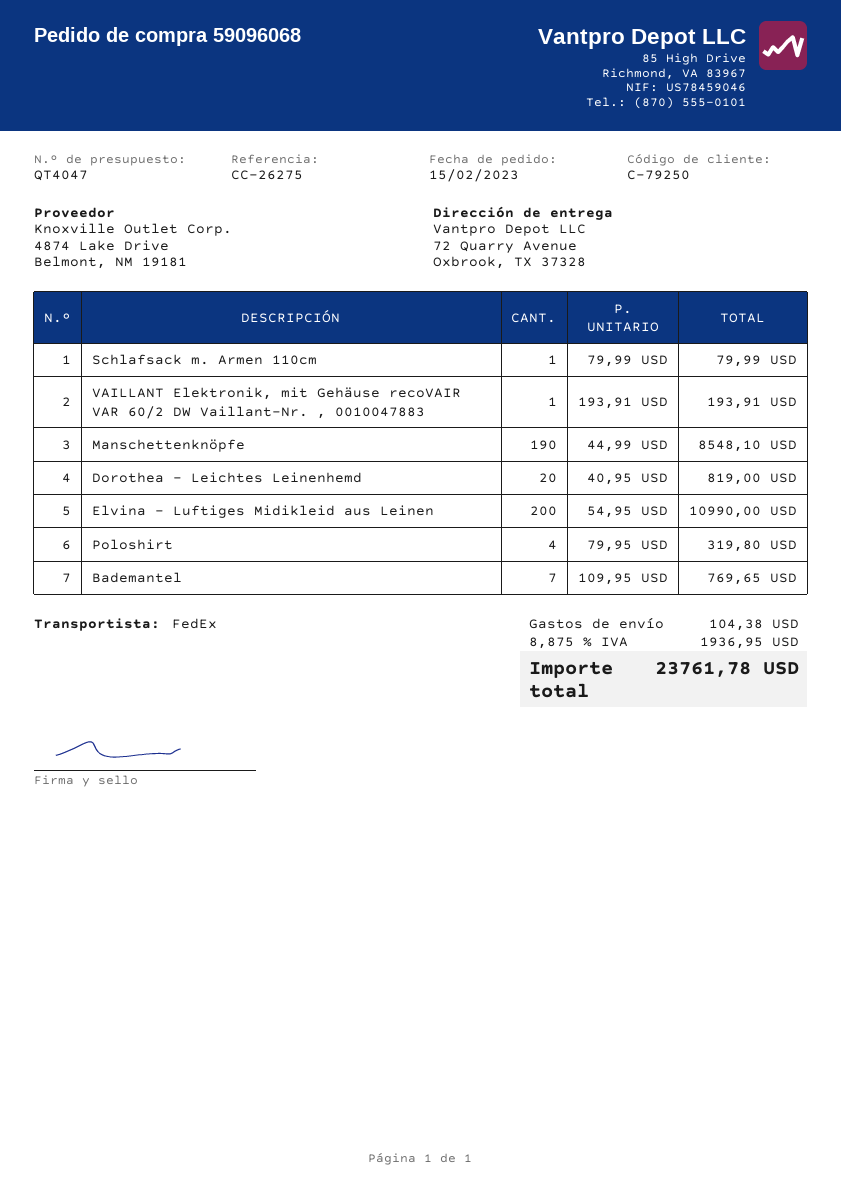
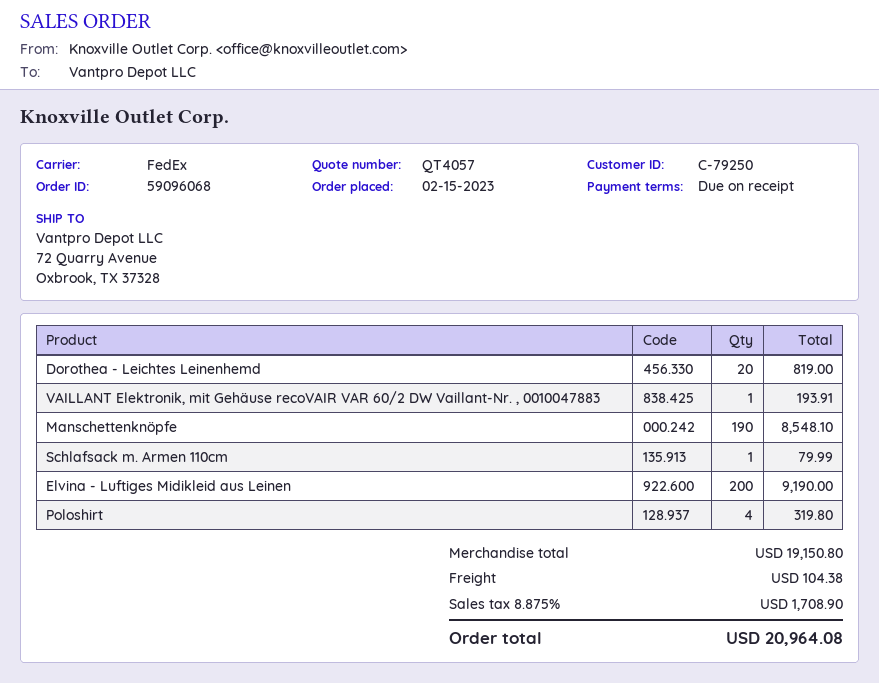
quote number: QT4047 -> QT4057
Elvina - Luftiges Midikleid aus Leinen: 200 for 10990.00 -> 200 for 9190.00
Bademantel: 7 for 769.65 -> none
tax: 8.875% = 1936.95 -> 8.875% = 1708.90
total: 23761.78 -> 20964.08

